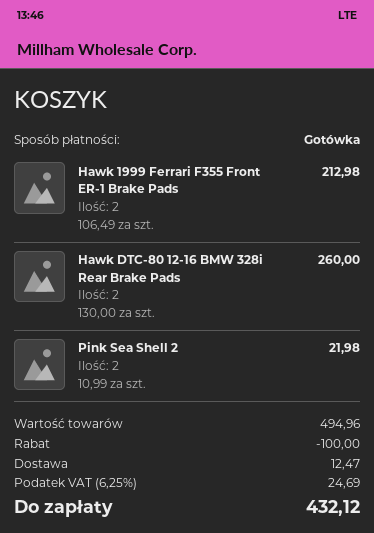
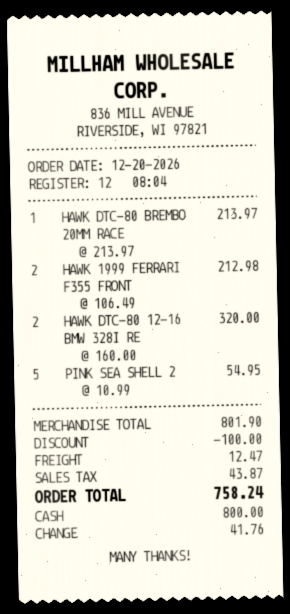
Hawk DTC-80 12-16 BMW 328i Rear Brake Pads: 2 x 130.00 = 260.00 -> 2 x 160.00 = 320.00
Pink Sea Shell 2: 2 x 10.99 = 21.98 -> 5 x 10.99 = 54.95
HAWK DTC-80 BREMBO 20MM RACE: none -> 1 x 213.97 = 213.97
subtotal: 494.96 -> 801.90
tax: 24.69 -> 43.87
total: 432.12 -> 758.24

